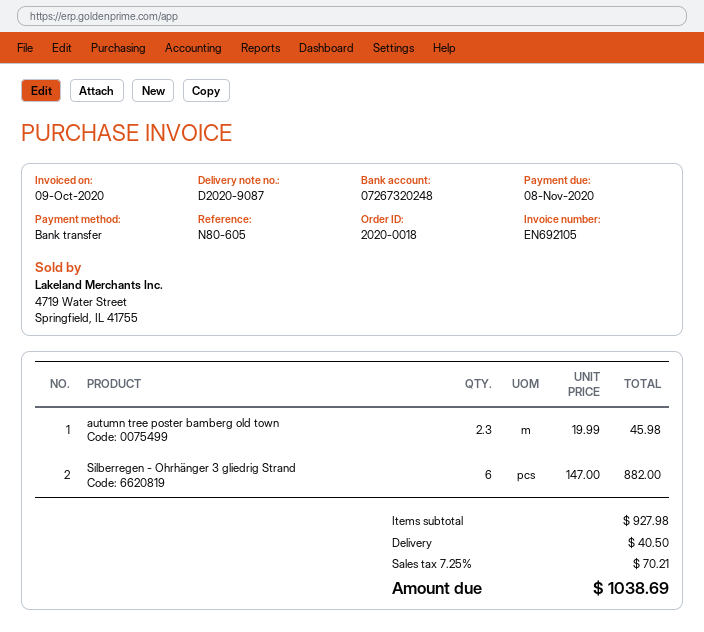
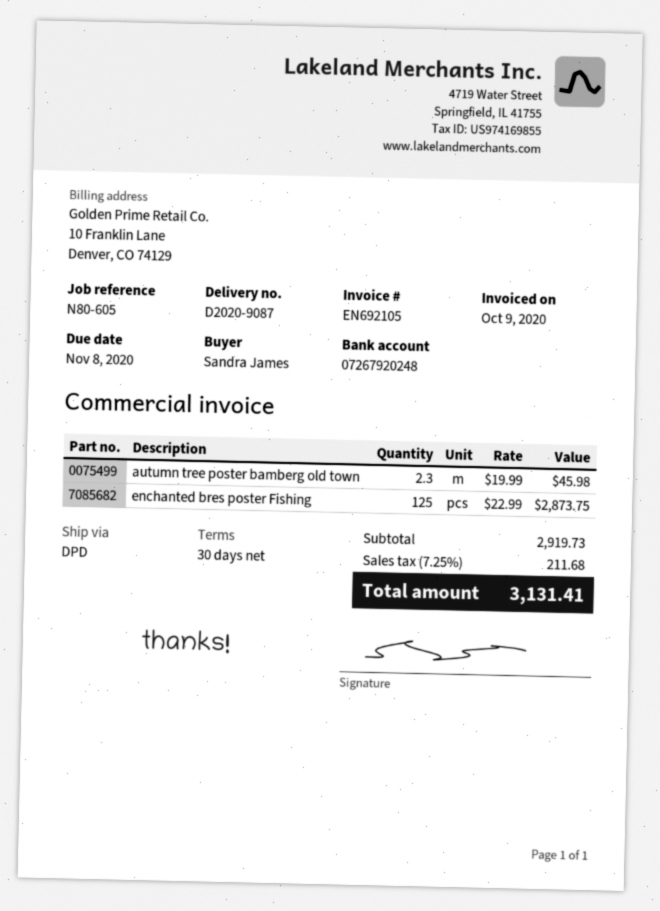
bank account: 07267320248 -> 07267920248
Silberregen - Ohrhänger 3 gliedrig Strand: 6 x 147.00 = 882.00 -> none
enchanted bres poster Fishing: none -> 125 x 22.99 = 2873.75
subtotal: 927.98 -> 2919.73
shipping: 40.50 -> none
tax: 7.25% = 70.21 -> 7.25% = 211.68
total: 1038.69 -> 3131.41

